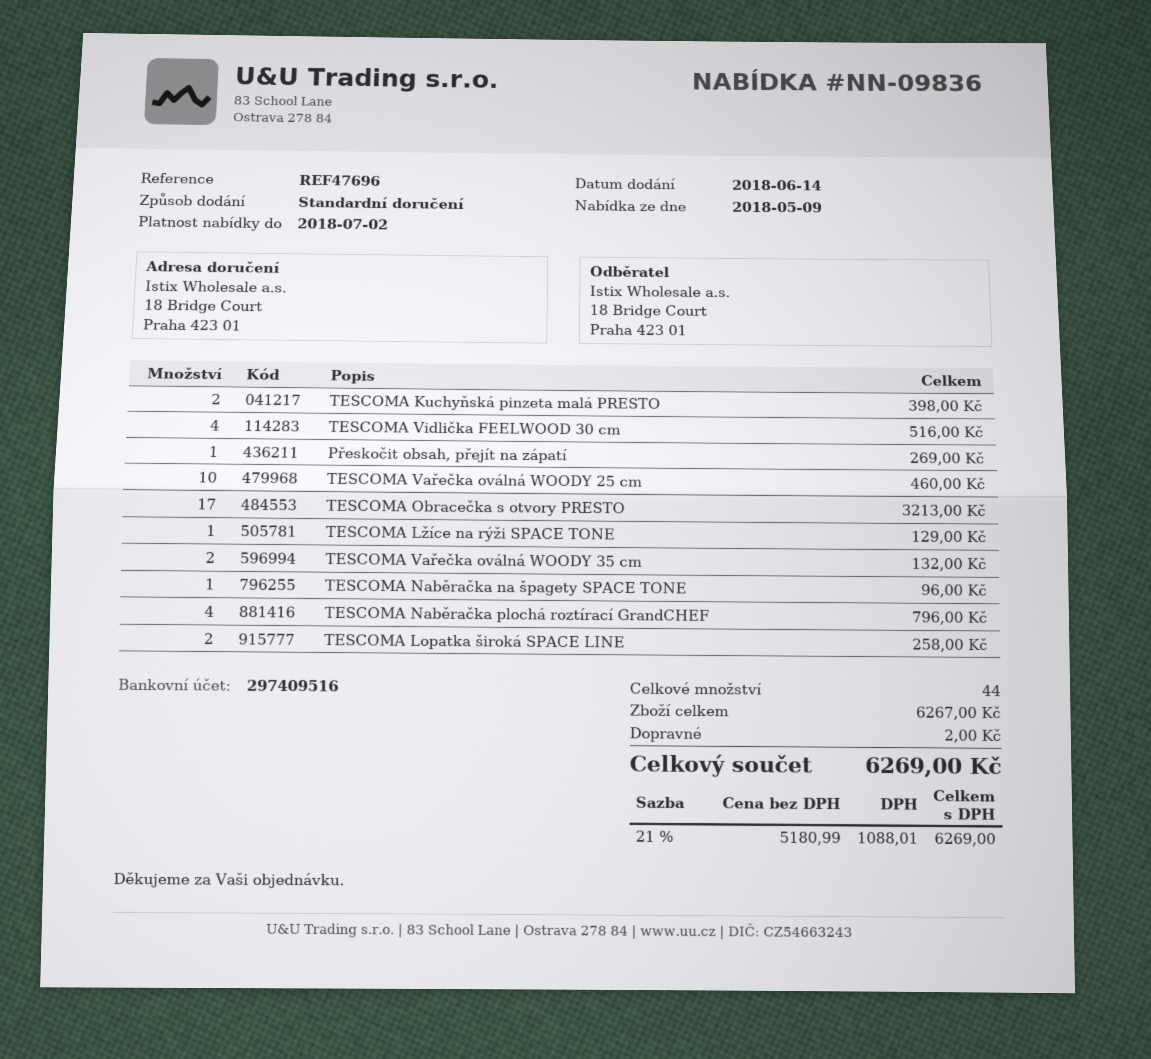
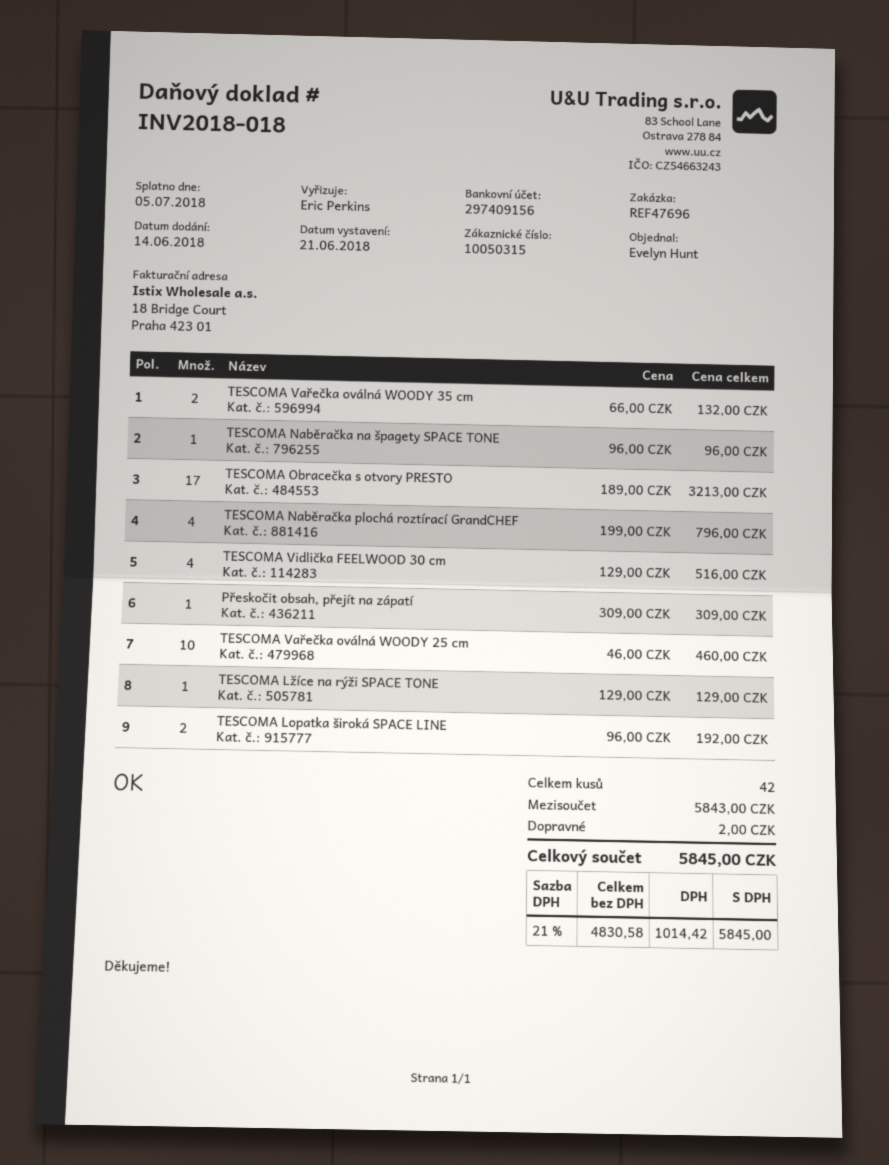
bank account: 297409516 -> 297409156
TESCOMA Kuchyňská pinzeta malá PRESTO: 2 for 398.00 -> none
Přeskočit obsah, přejít na zápatí: 1 for 269.00 -> 1 for 309.00
TESCOMA Lopatka široká SPACE LINE: 2 for 258.00 -> 2 for 192.00
total quantity: 44 -> 42
subtotal: 6267.00 -> 5843.00
net: 5180.99 -> 4830.58
tax: 21% = 1088.01 -> 21% = 1014.42
total: 6269.00 -> 5845.00

